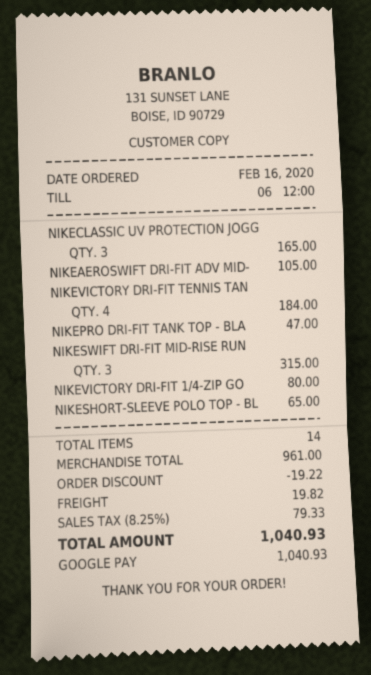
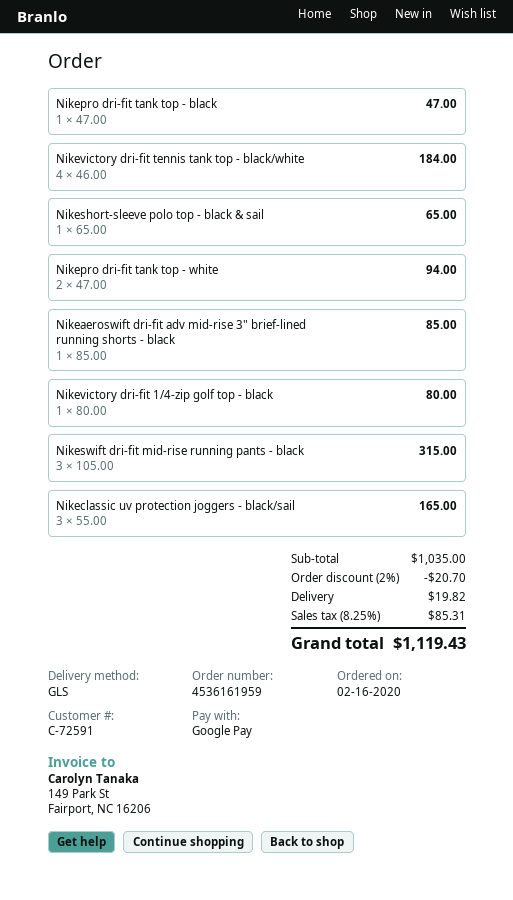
NIKEAEROSWIFT DRI-FIT ADV MID-: 1 for 105.00 -> 1 for 85.00
Nikepro dri-fit tank top - white: none -> 2 for 94.00
subtotal: 961.00 -> 1035.00
discount: 19.22 -> 20.70
tax: 8.25% = 79.33 -> 8.25% = 85.31
total: 1040.93 -> 1119.43

